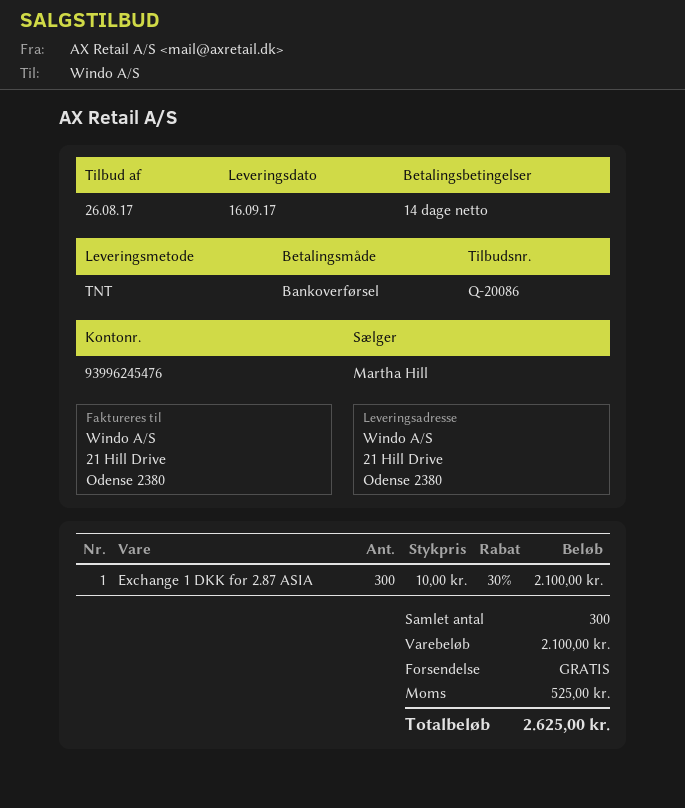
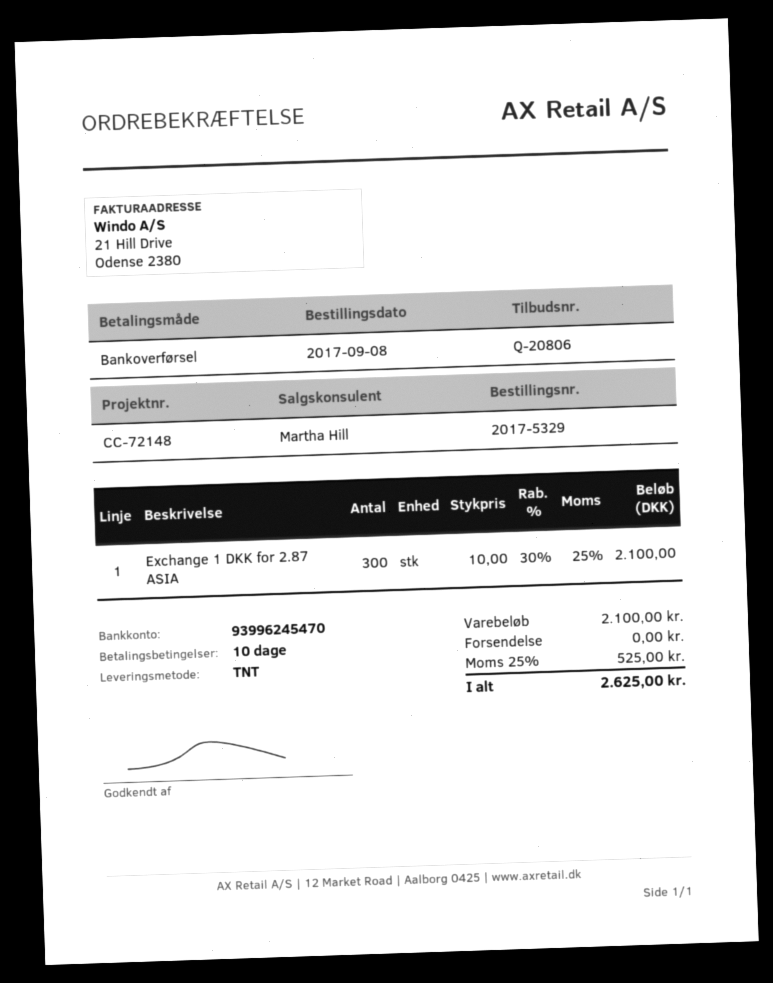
quote number: Q-20086 -> Q-20806
payment terms: 14 days -> 10 days
bank account: 93996245476 -> 93996245470

